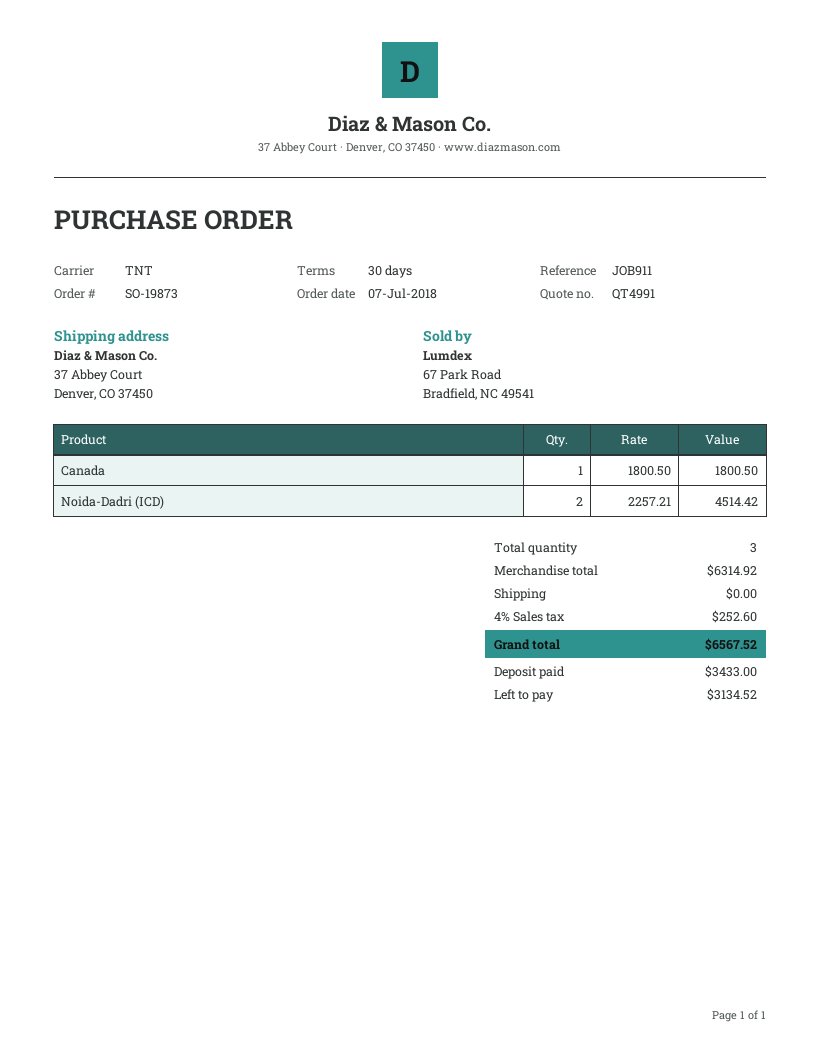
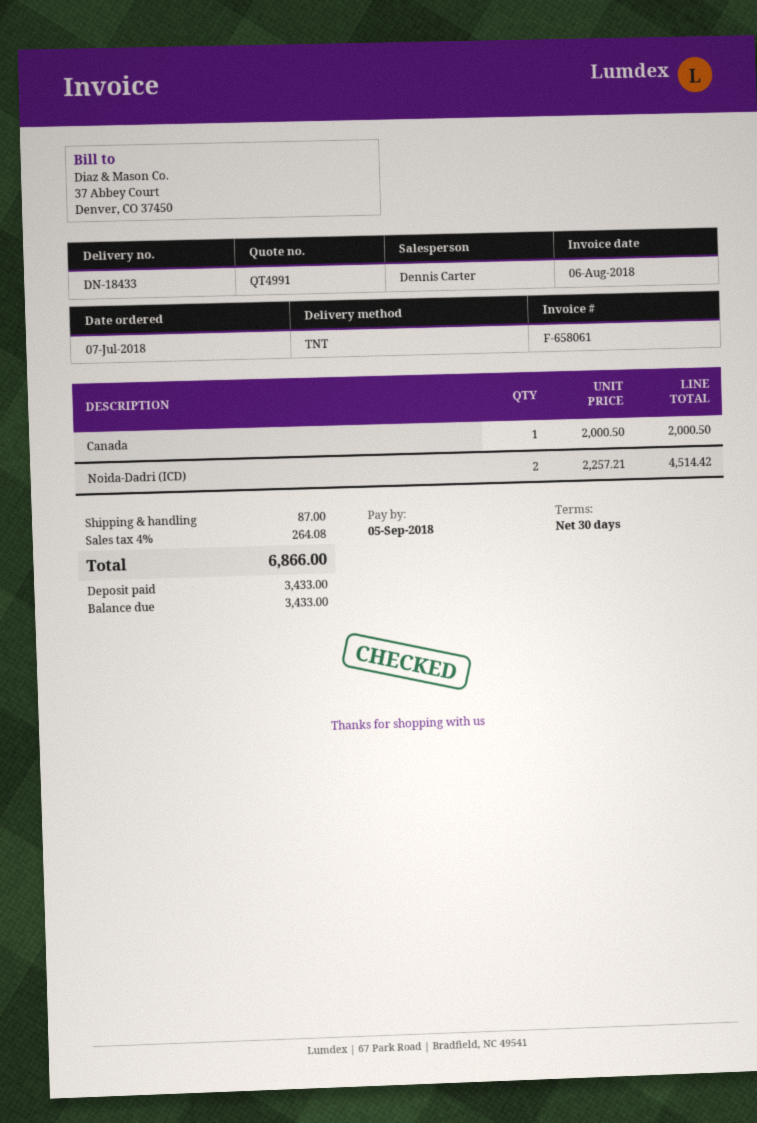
Canada: 1 x 1800.50 = 1800.50 -> 1 x 2000.50 = 2000.50
shipping: 0.00 -> 87.00
tax: 4% = 252.60 -> 4% = 264.08
total: 6567.52 -> 6866.00
balance: 3134.52 -> 3433.00

